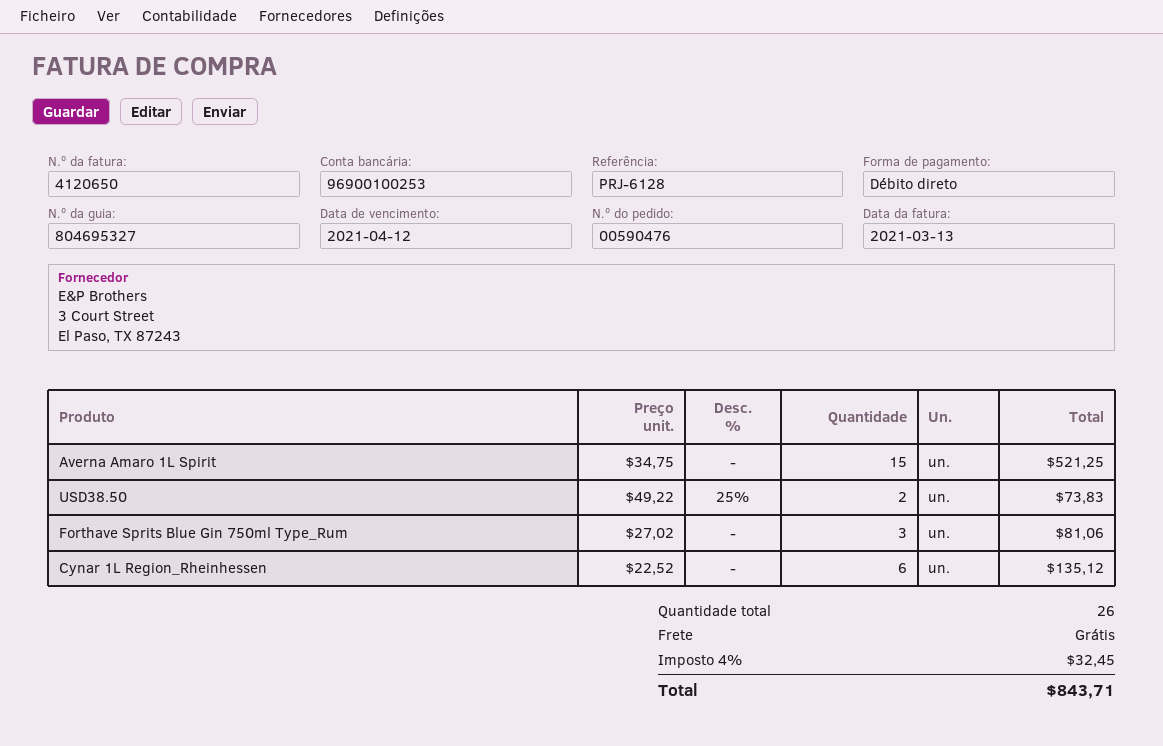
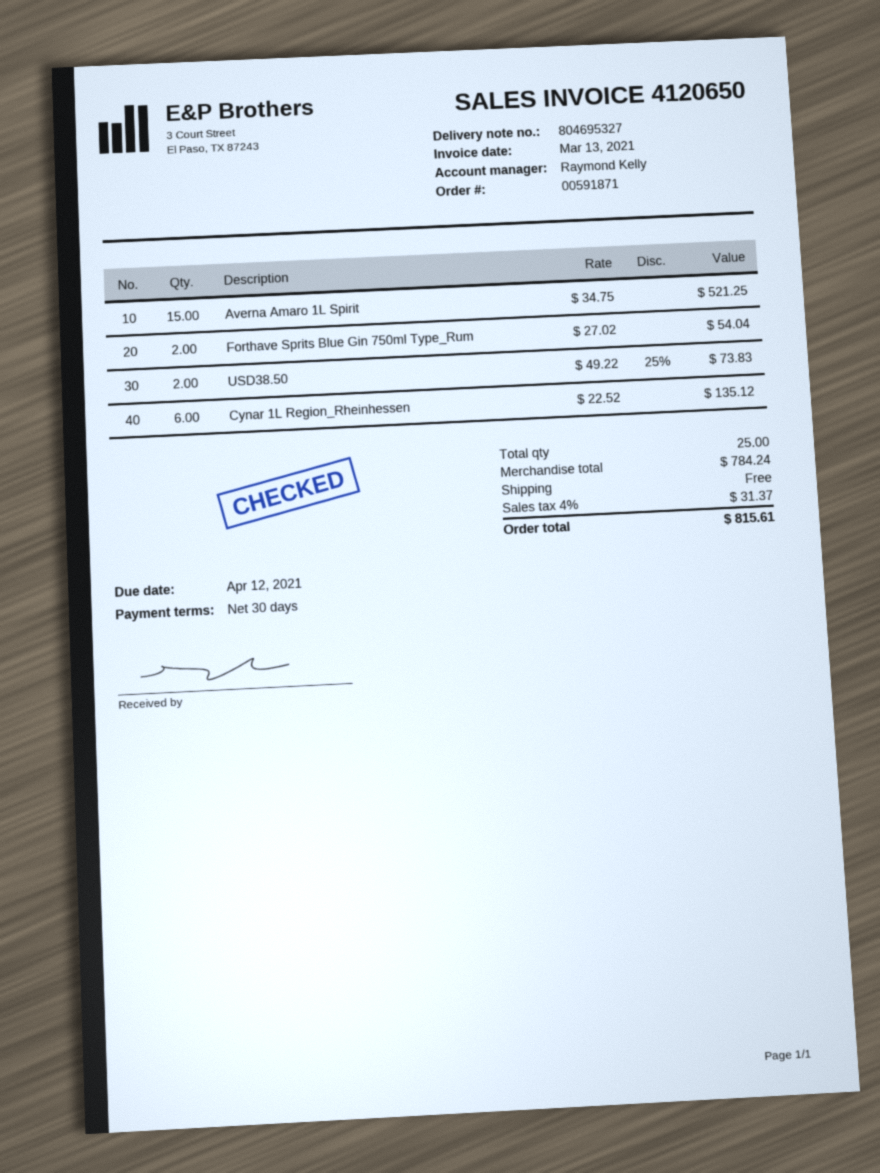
order number: 00590476 -> 00591871
Forthave Sprits Blue Gin 750ml Type_Rum: 3 x 27.02 = 81.06 -> 2 x 27.02 = 54.04
total quantity: 26 -> 25
tax: 4% = 32.45 -> 4% = 31.37
total: 843.71 -> 815.61

